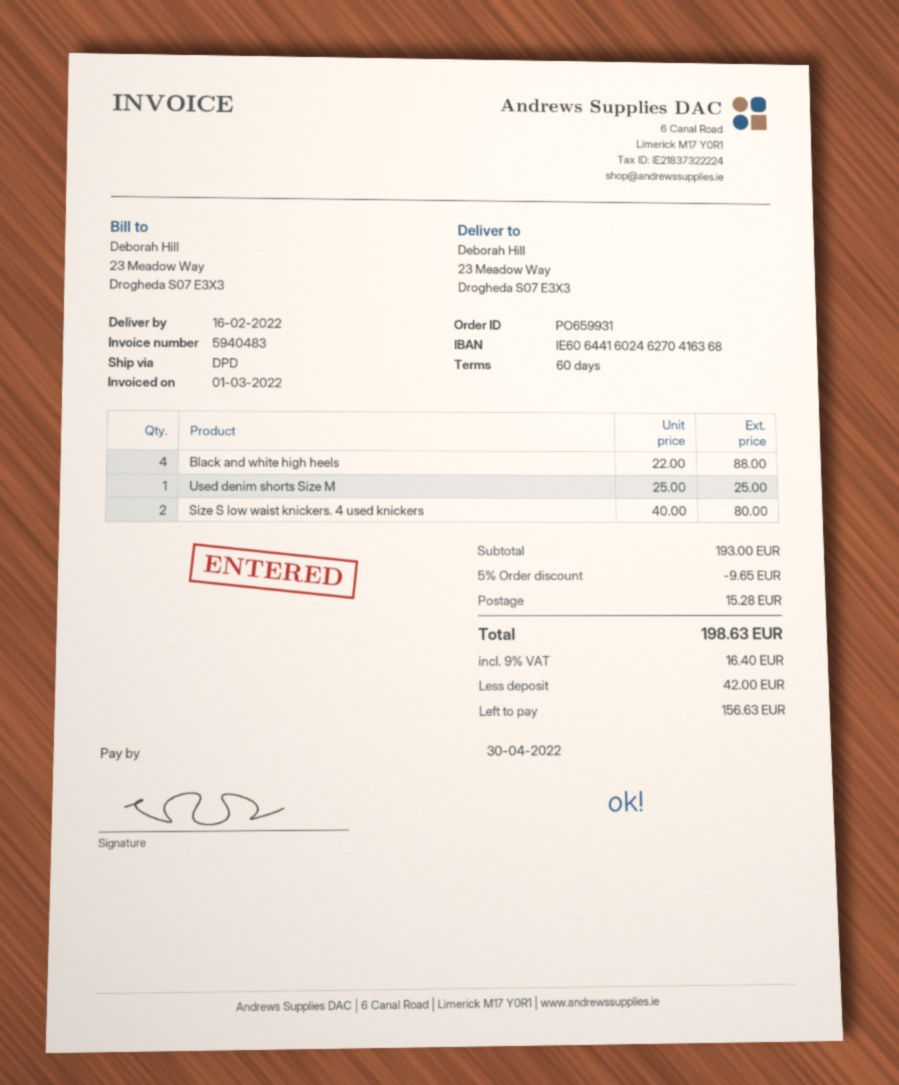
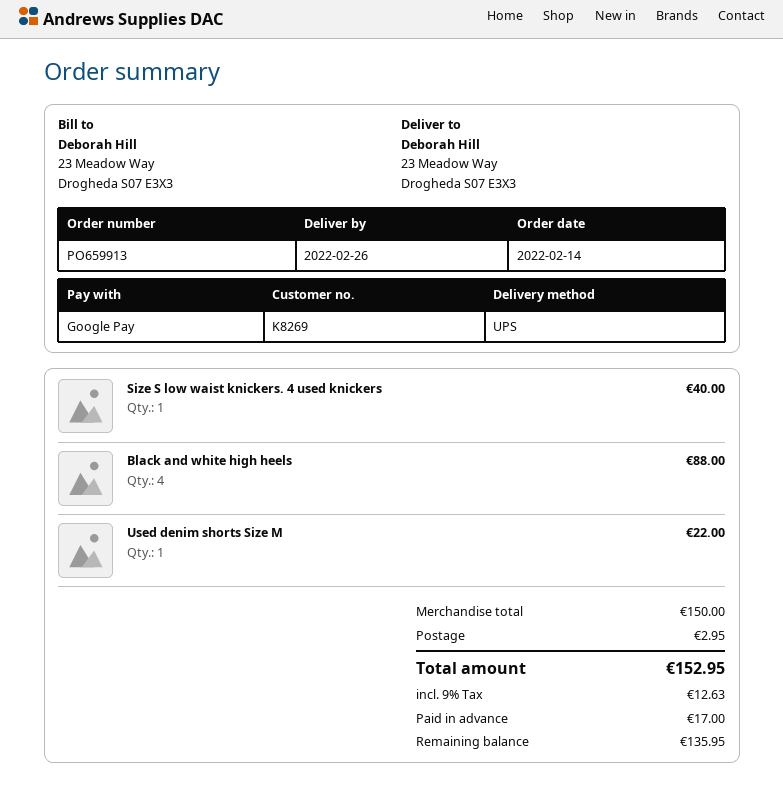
order number: PO659931 -> PO659913
delivery date: 2022-02-16 -> 2022-02-26
shipping method: DPD -> UPS
Used denim shorts Size M: 1 for 25.00 -> 1 for 22.00
Size S low waist knickers. 4 used knickers: 2 for 80.00 -> 1 for 40.00
subtotal: 193.00 -> 150.00
discount: 5% = 9.65 -> none
shipping: 15.28 -> 2.95
tax: 9% = 16.40 -> 9% = 12.63
total: 198.63 -> 152.95
deposit: 42.00 -> 17.00
balance: 156.63 -> 135.95

